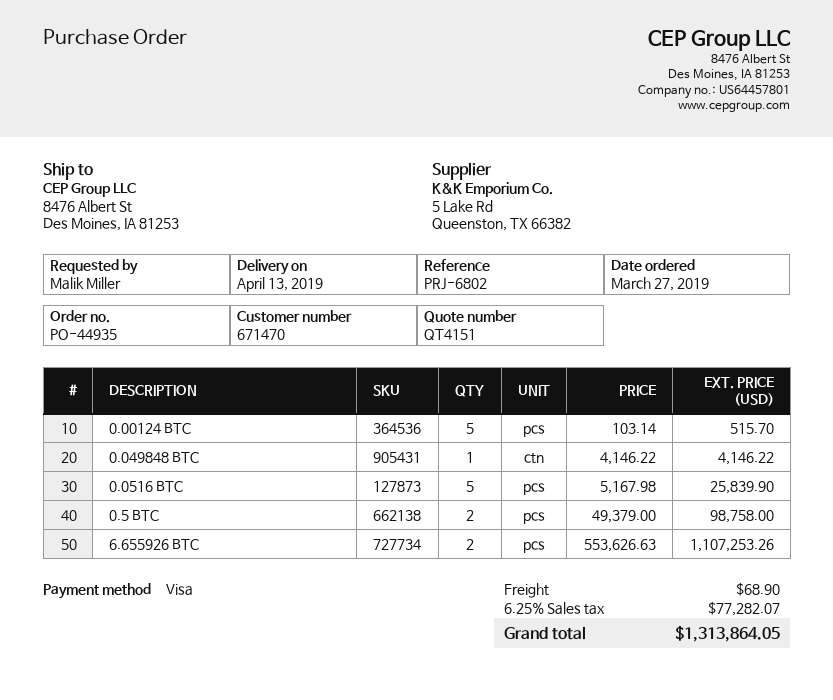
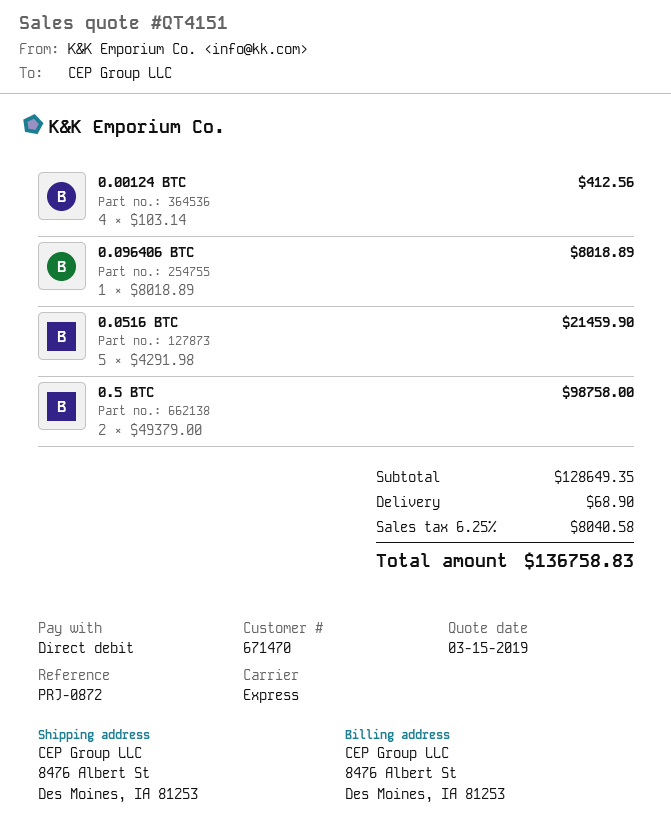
reference: PRJ-6802 -> PRJ-0872
payment method: Visa -> direct debit
0.00124 BTC: 5 x 103.14 = 515.70 -> 4 x 103.14 = 412.56
0.049848 BTC: 1 x 4146.22 = 4146.22 -> none
0.0516 BTC: 5 x 5167.98 = 25839.90 -> 5 x 4291.98 = 21459.90
6.655926 BTC: 2 x 553626.63 = 1107253.26 -> none
0.096406 BTC: none -> 1 x 8018.89 = 8018.89
tax: 6.25% = 77282.07 -> 6.25% = 8040.58
total: 1313864.05 -> 136758.83

